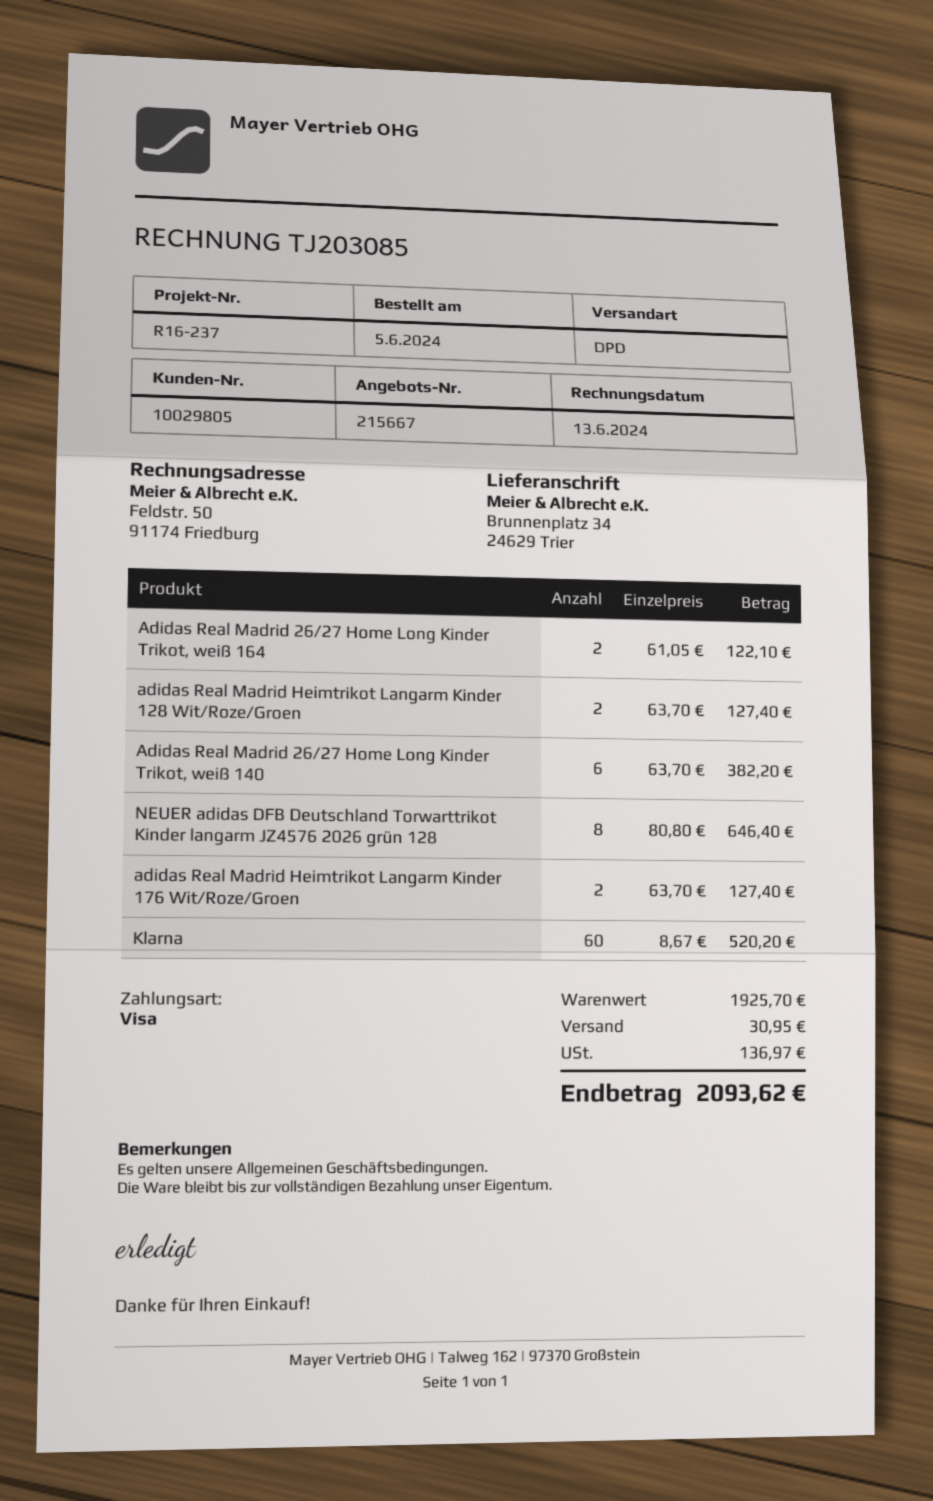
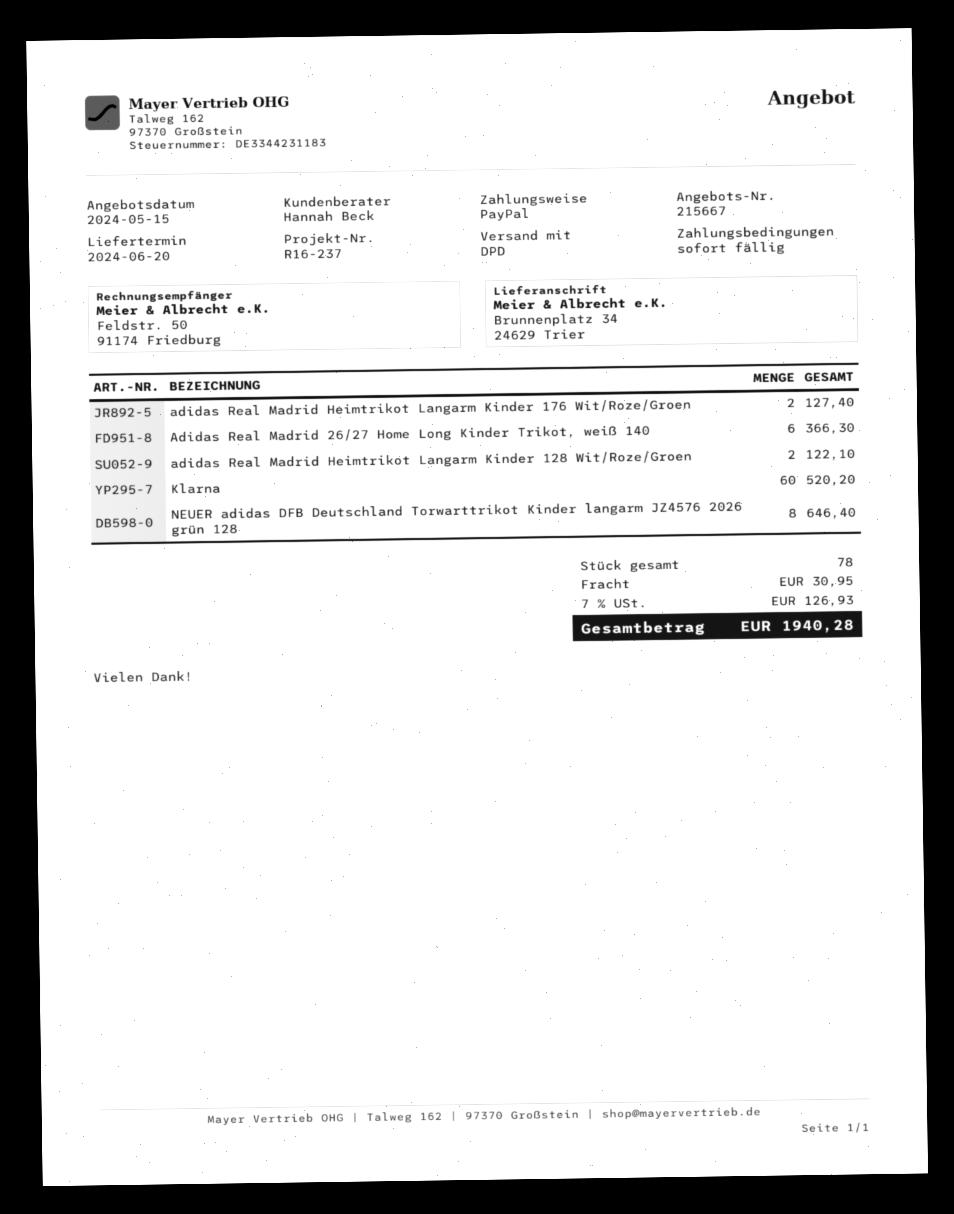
payment method: Visa -> PayPal
Adidas Real Madrid 26/27 Home Long Kinder Trikot, weiß 164: 2 for 122.10 -> none
adidas Real Madrid Heimtrikot Langarm Kinder 128 Wit/Roze/Groen: 2 for 127.40 -> 2 for 122.10
Adidas Real Madrid 26/27 Home Long Kinder Trikot, weiß 140: 6 for 382.20 -> 6 for 366.30
tax: 136.97 -> 126.93
total: 2093.62 -> 1940.28

